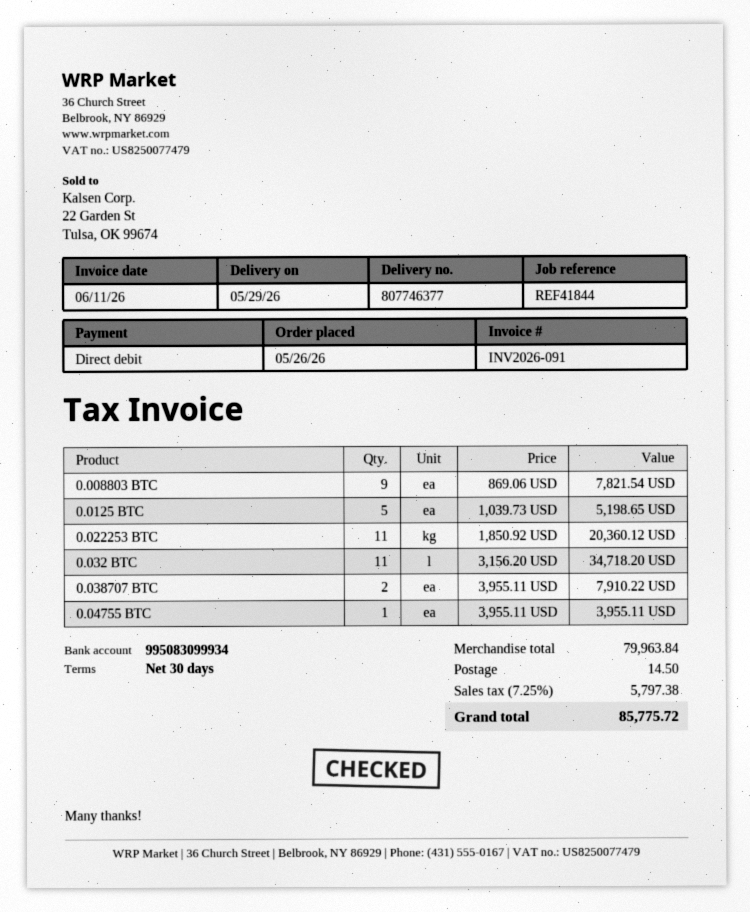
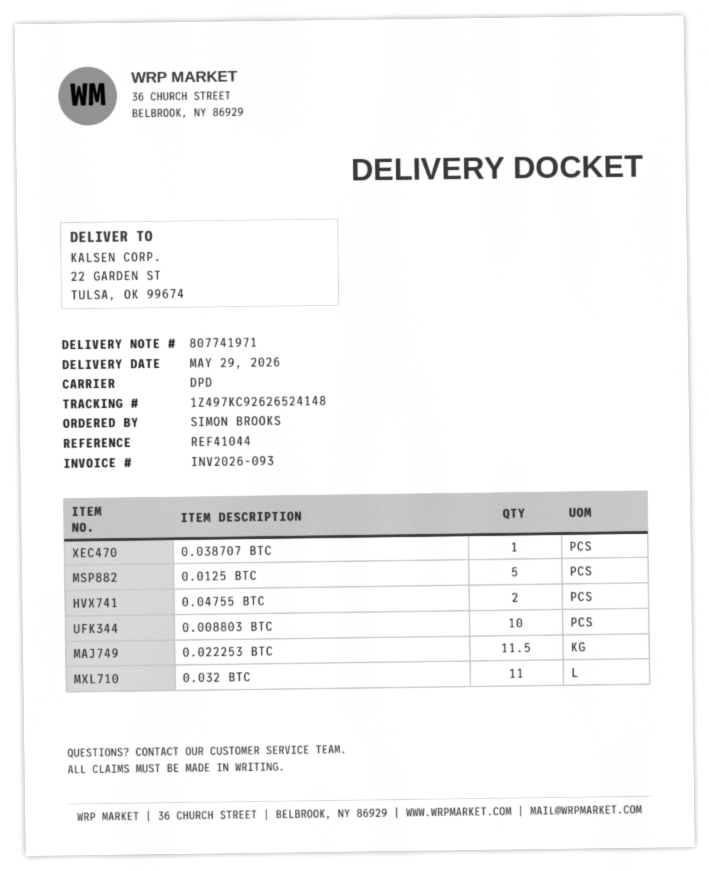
delivery note number: 807746377 -> 807741971
invoice number: INV2026-091 -> INV2026-093
reference: REF41844 -> REF41044
0.008803 BTC: 9 -> 10
0.022253 BTC: 11 -> 11.5
0.038707 BTC: 2 -> 1
0.04755 BTC: 1 -> 2

